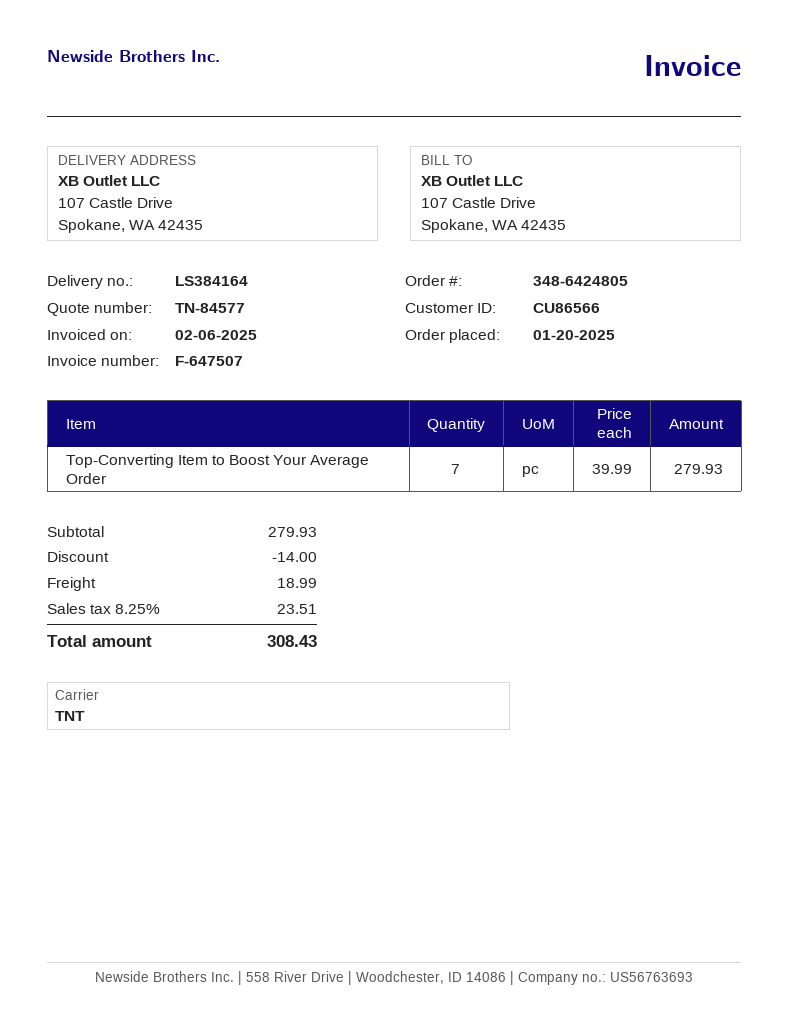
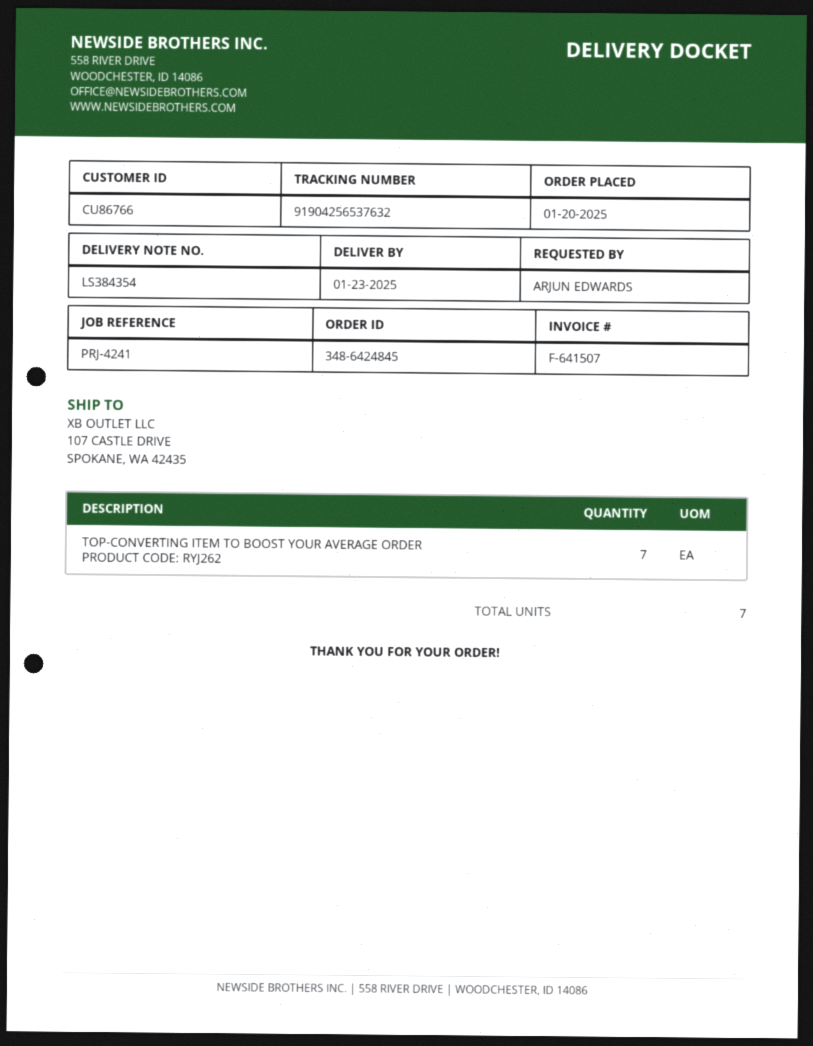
order number: 348-6424805 -> 348-6424845
delivery note number: LS384164 -> LS384354
invoice number: F-647507 -> F-641507
customer number: CU86566 -> CU86766

